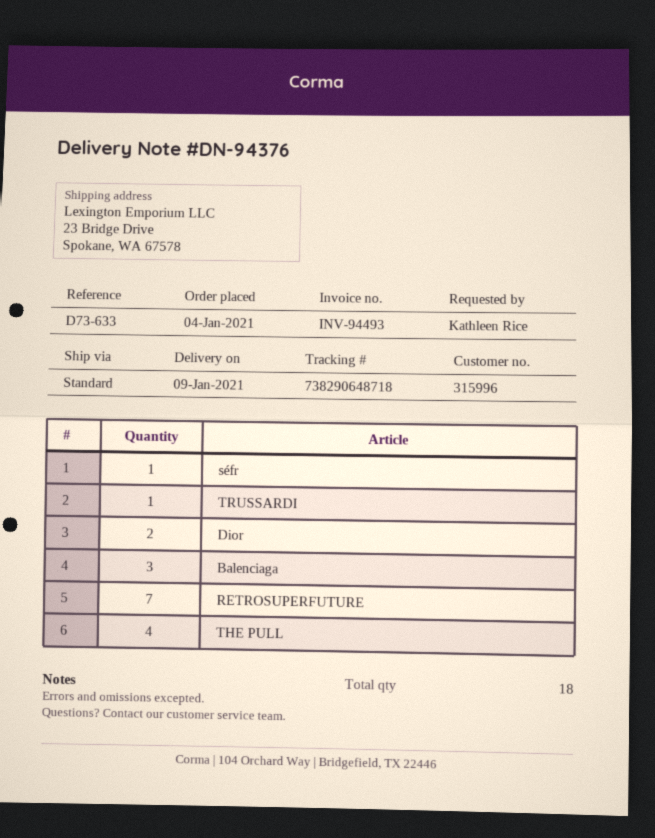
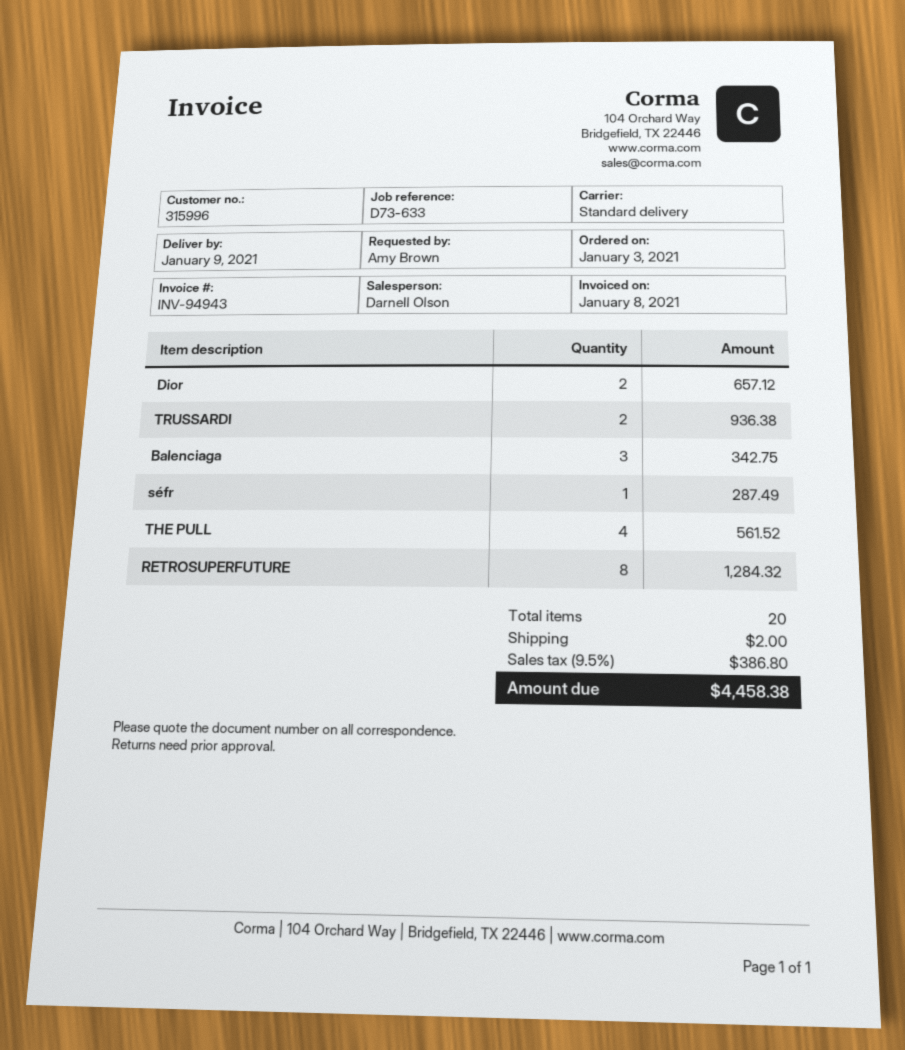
order date: 2021-01-04 -> 2021-01-03
invoice number: INV-94493 -> INV-94943
ordered by: Kathleen Rice -> Amy Brown
TRUSSARDI: 1 -> 2
RETROSUPERFUTURE: 7 -> 8
total quantity: 18 -> 20

